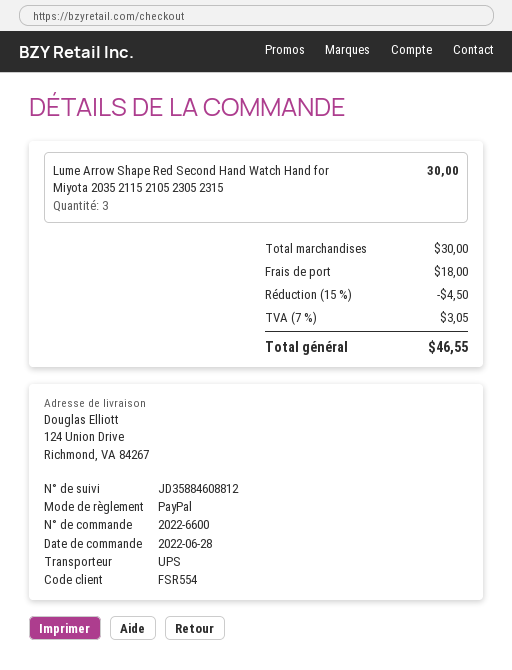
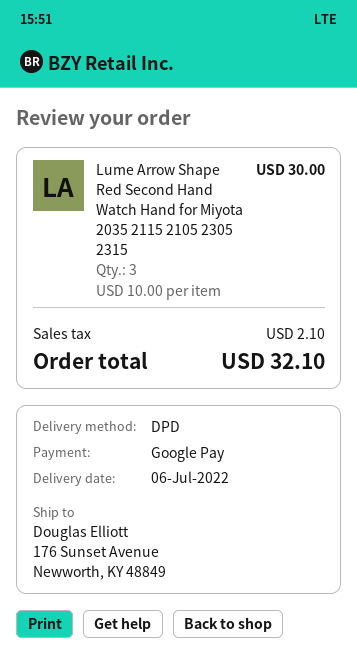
payment method: PayPal -> Google Pay
shipping method: UPS -> DPD
ship to: 124 Union Drive, Richmond, VA 84267 -> 176 Sunset Avenue, Newworth, KY 48849
discount: 15% = 4.50 -> none
shipping: 18.00 -> none
tax: 3.05 -> 2.10
total: 46.55 -> 32.10

